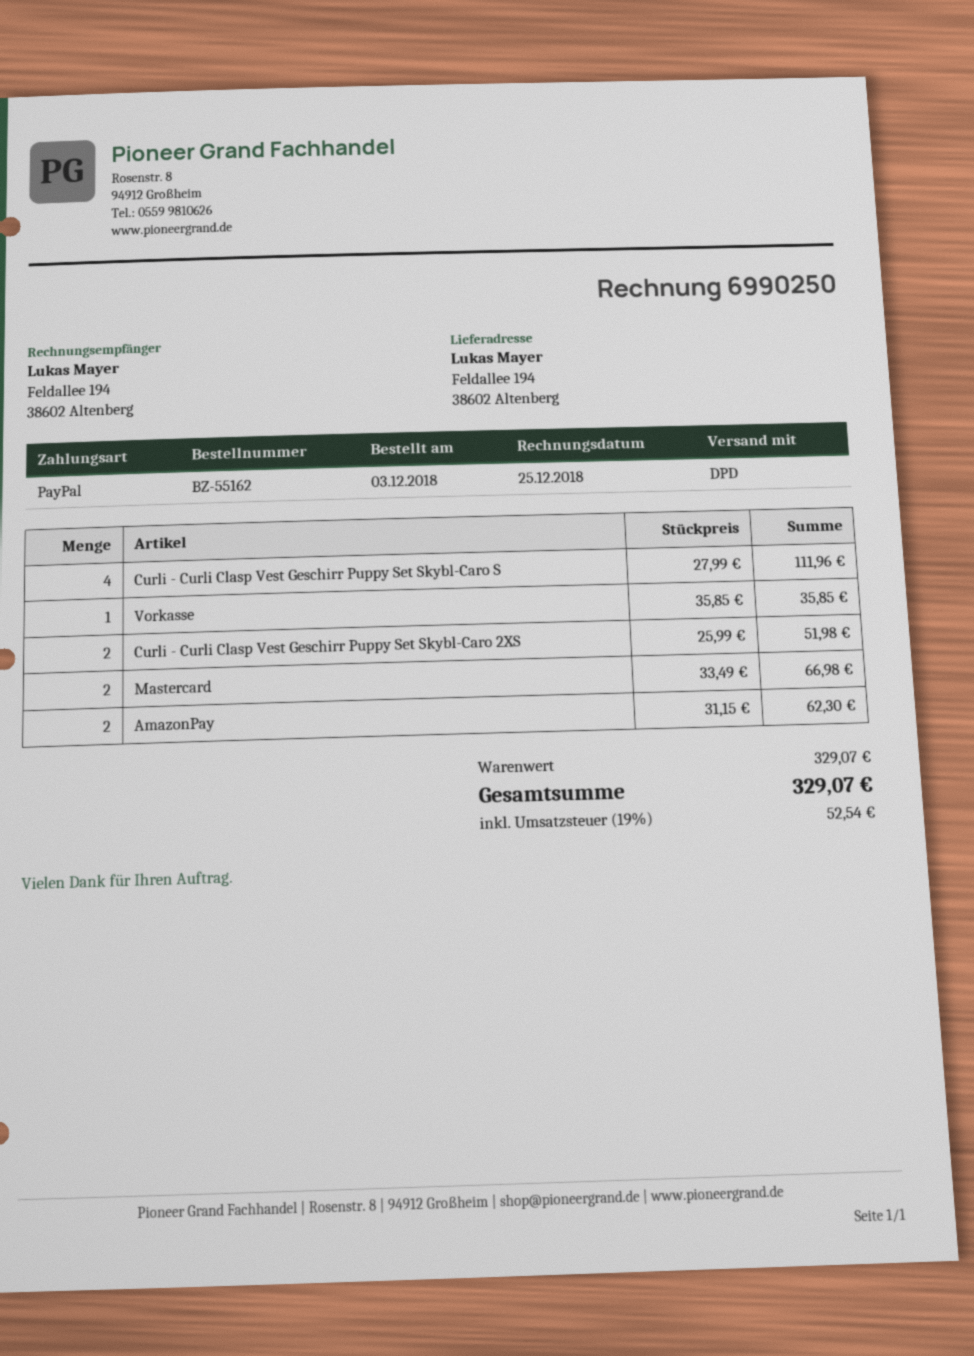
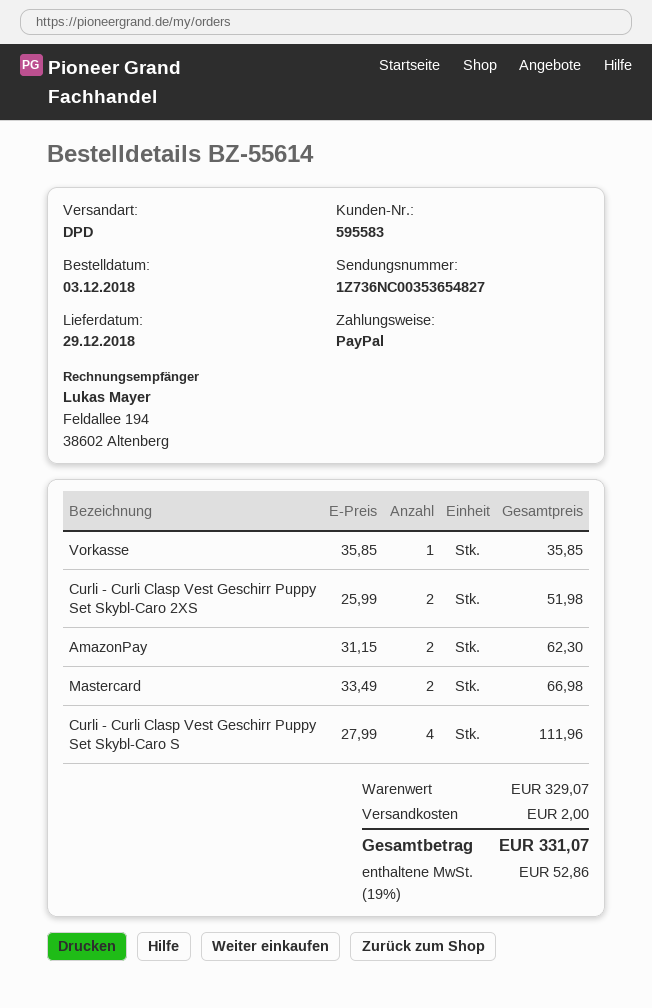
order number: BZ-55162 -> BZ-55614
shipping: none -> 2.00
tax: 19% = 52.54 -> 19% = 52.86
total: 329.07 -> 331.07

